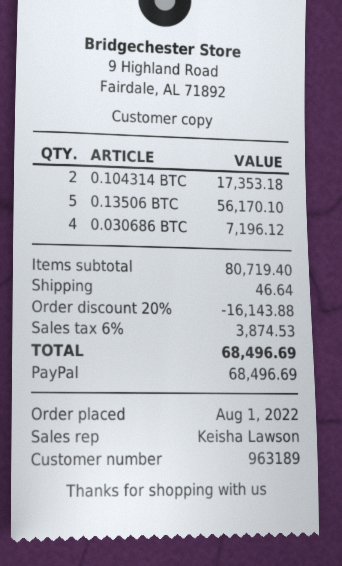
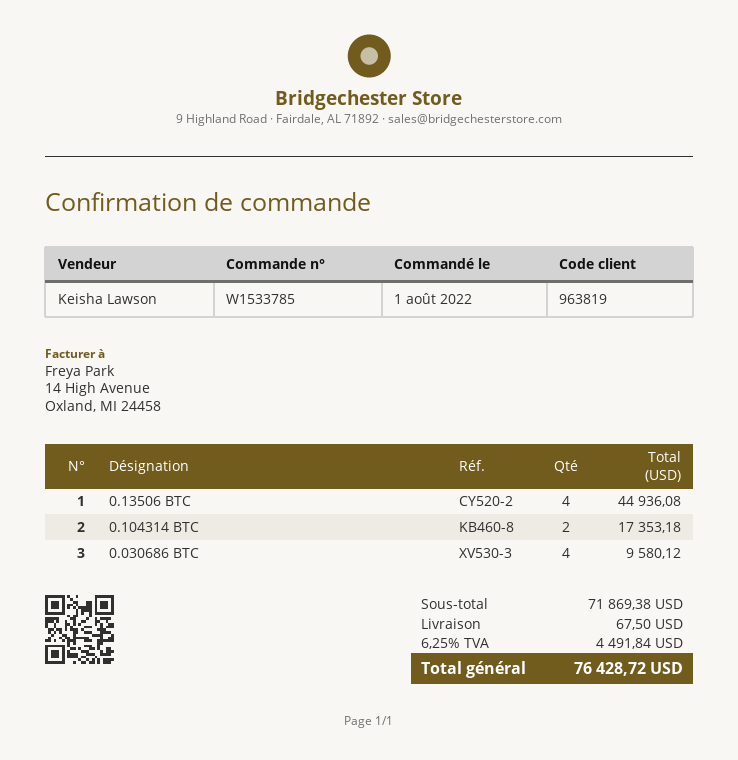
customer number: 963189 -> 963819
0.13506 BTC: 5 for 56170.10 -> 4 for 44936.08
0.030686 BTC: 4 for 7196.12 -> 4 for 9580.12
subtotal: 80719.40 -> 71869.38
discount: 20% = 16143.88 -> none
shipping: 46.64 -> 67.50
tax: 6% = 3874.53 -> 6.25% = 4491.84
total: 68496.69 -> 76428.72

